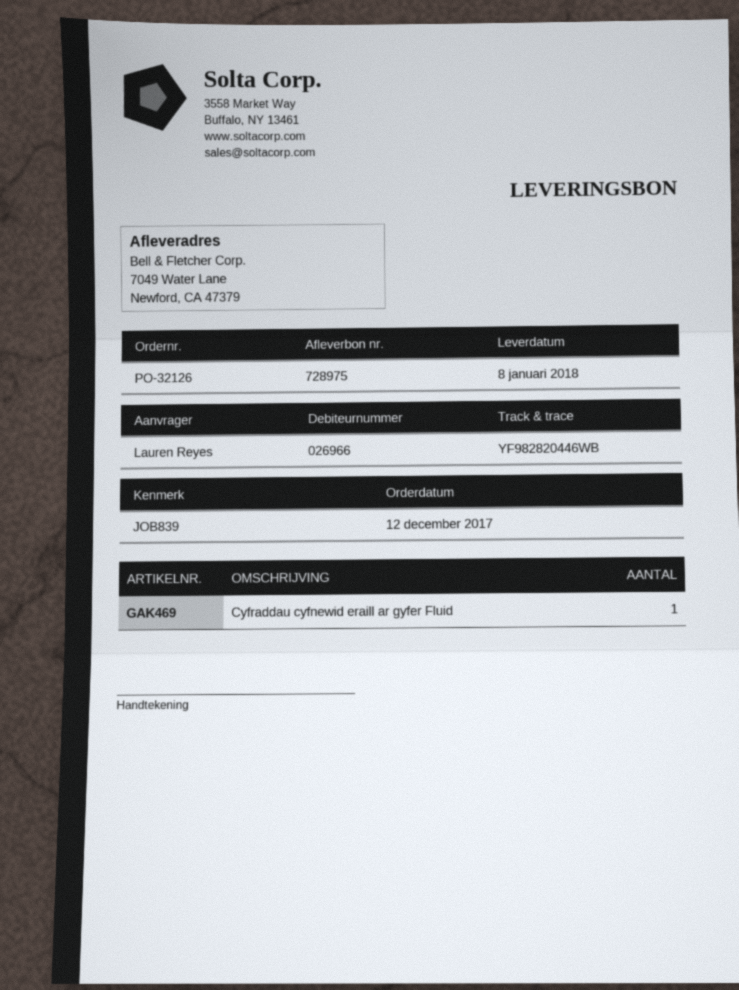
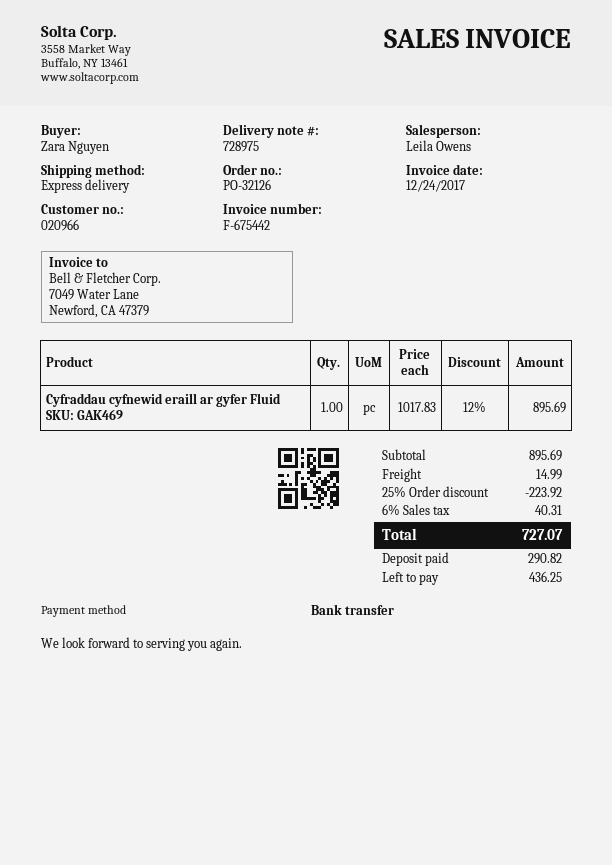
customer number: 026966 -> 020966
ordered by: Lauren Reyes -> Zara Nguyen

